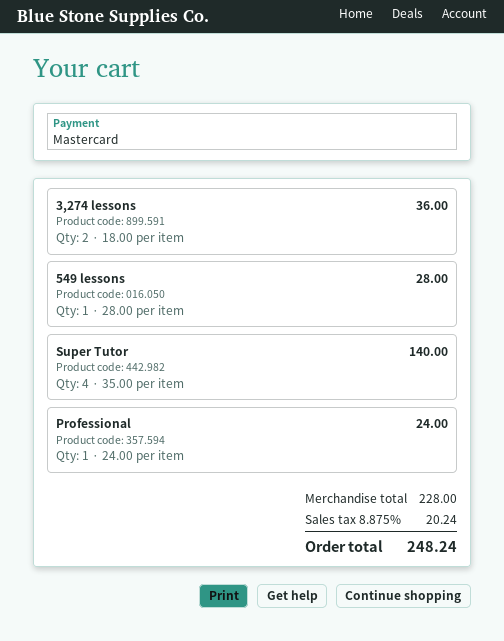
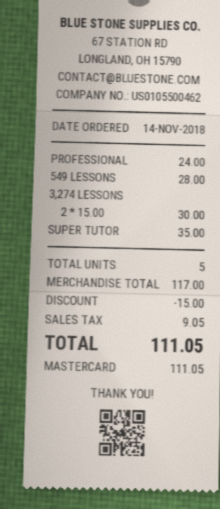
3,274 lessons: 2 x 18.00 = 36.00 -> 2 x 15.00 = 30.00
Super Tutor: 4 x 35.00 = 140.00 -> 1 x 35.00 = 35.00
subtotal: 228.00 -> 117.00
discount: none -> 15.00
tax: 20.24 -> 9.05
total: 248.24 -> 111.05

